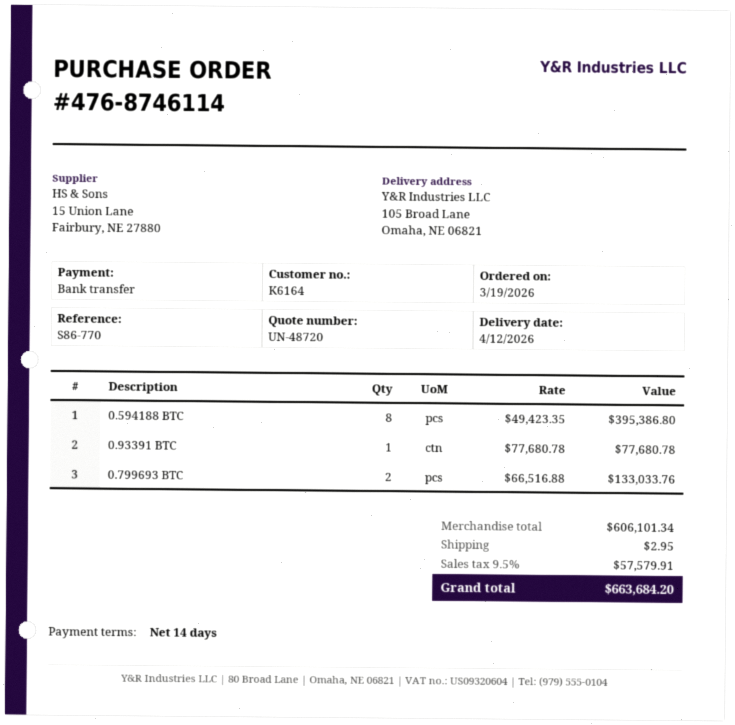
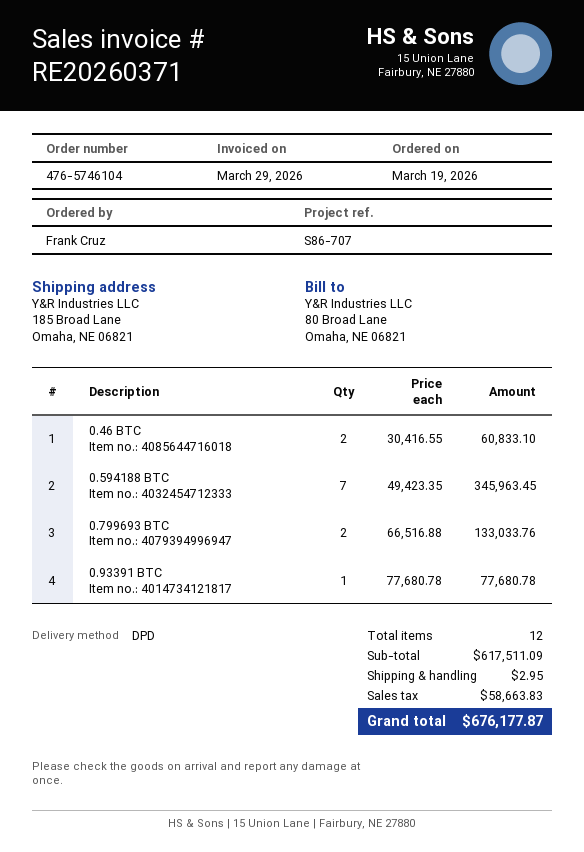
order number: 476-8746114 -> 476-5746104
reference: S86-770 -> S86-707
ship to: 105 Broad Lane, Omaha, NE 06821 -> 185 Broad Lane, Omaha, NE 06821
0.594188 BTC: 8 x 49423.35 = 395386.80 -> 7 x 49423.35 = 345963.45
0.46 BTC: none -> 2 x 30416.55 = 60833.10
subtotal: 606101.34 -> 617511.09
tax: 57579.91 -> 58663.83
total: 663684.20 -> 676177.87

